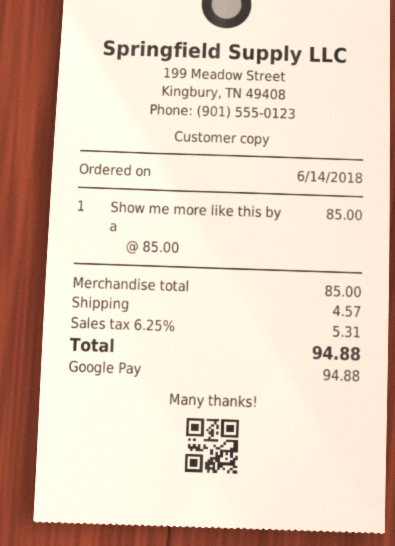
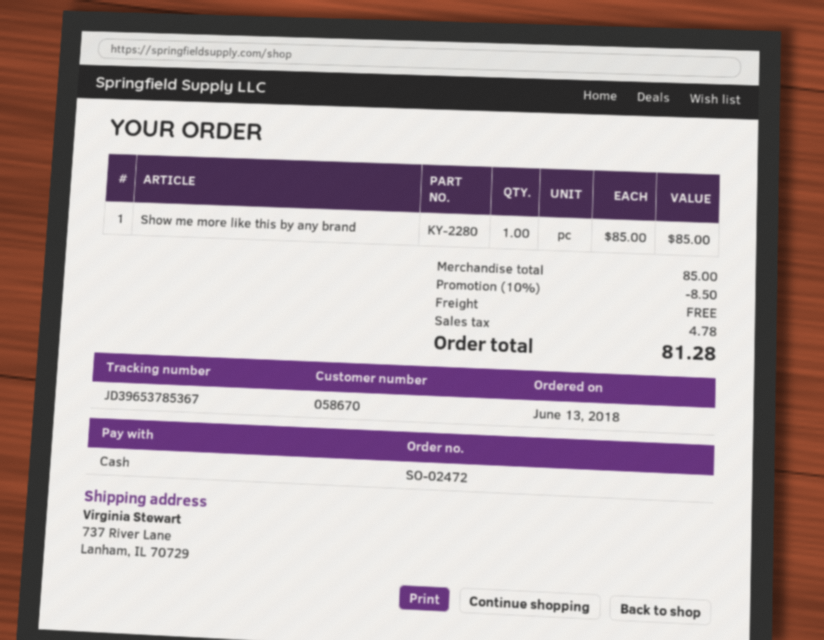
order date: 2018-06-14 -> 2018-06-13
payment method: Google Pay -> cash
discount: none -> 10% = 8.50
shipping: 4.57 -> 0.00
tax: 5.31 -> 4.78
total: 94.88 -> 81.28

